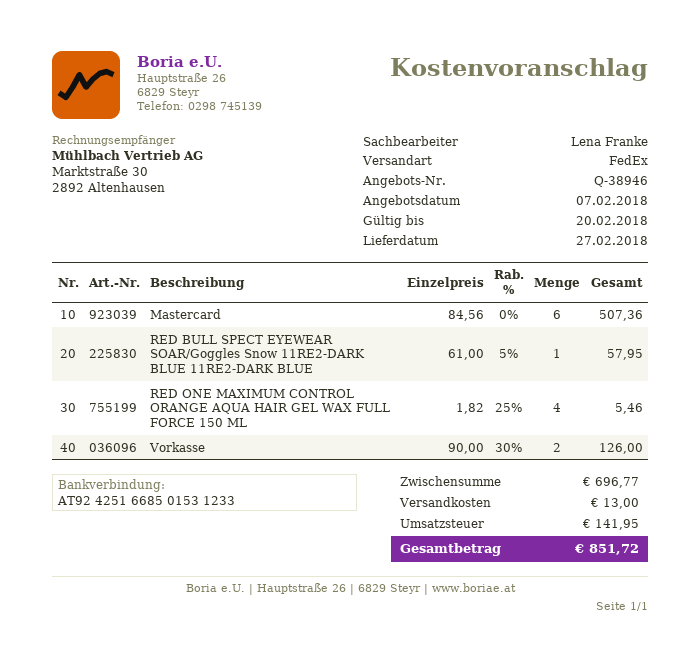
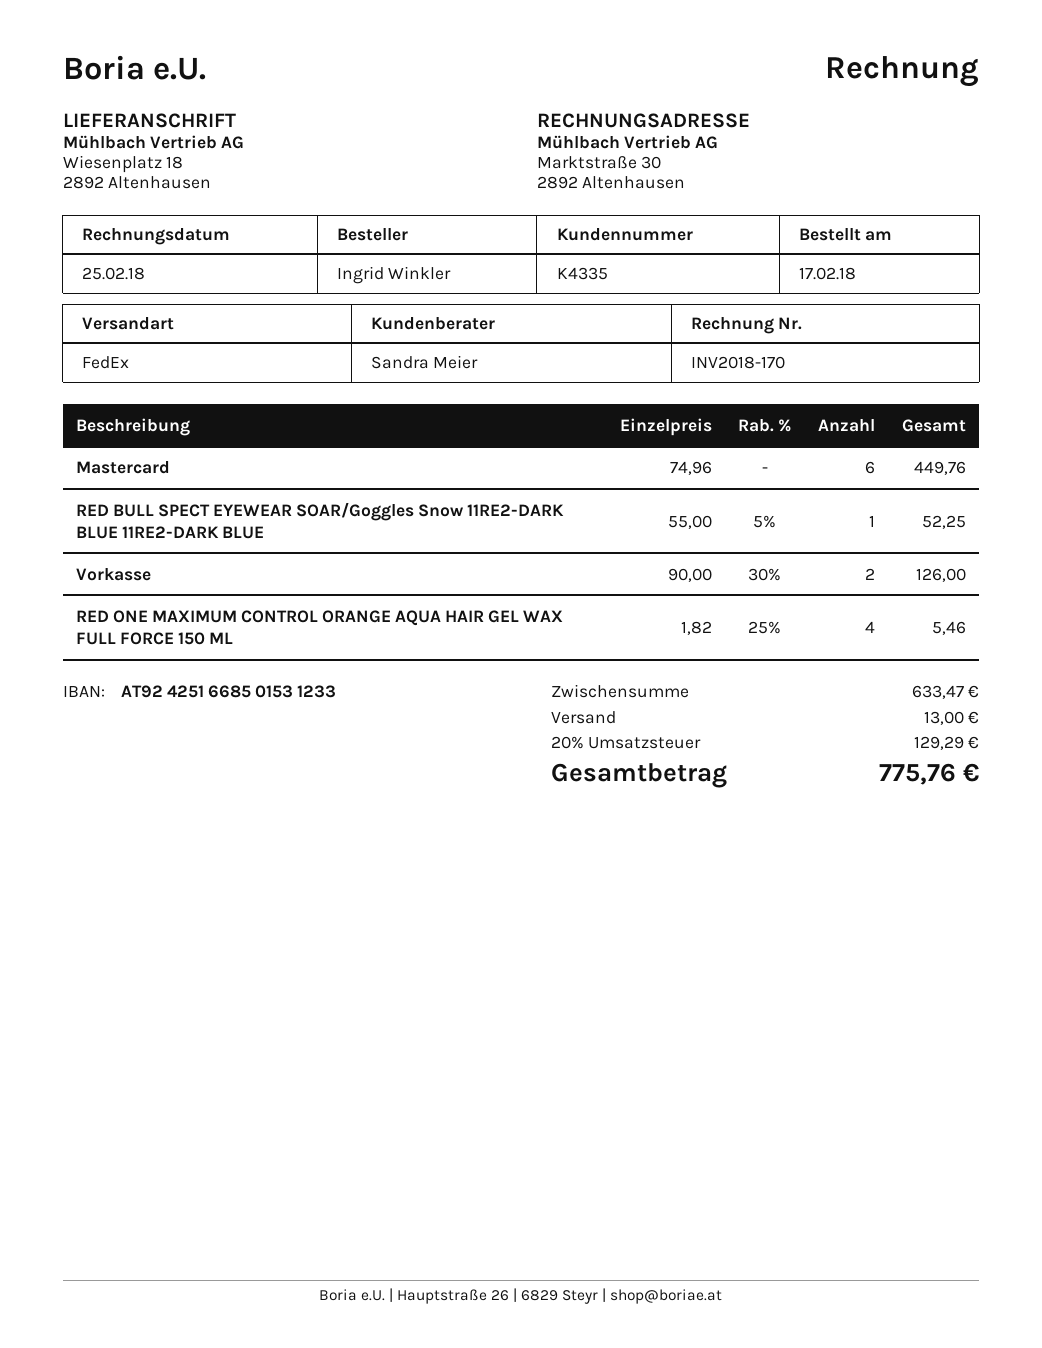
sales rep: Lena Franke -> Sandra Meier
Mastercard: 6 x 84.56 = 507.36 -> 6 x 74.96 = 449.76
RED BULL SPECT EYEWEAR SOAR/Goggles Snow 11RE2-DARK BLUE 11RE2-DARK BLUE: 1 x 61.00 - 5% = 57.95 -> 1 x 55.00 - 5% = 52.25
subtotal: 696.77 -> 633.47
tax: 141.95 -> 129.29
total: 851.72 -> 775.76

